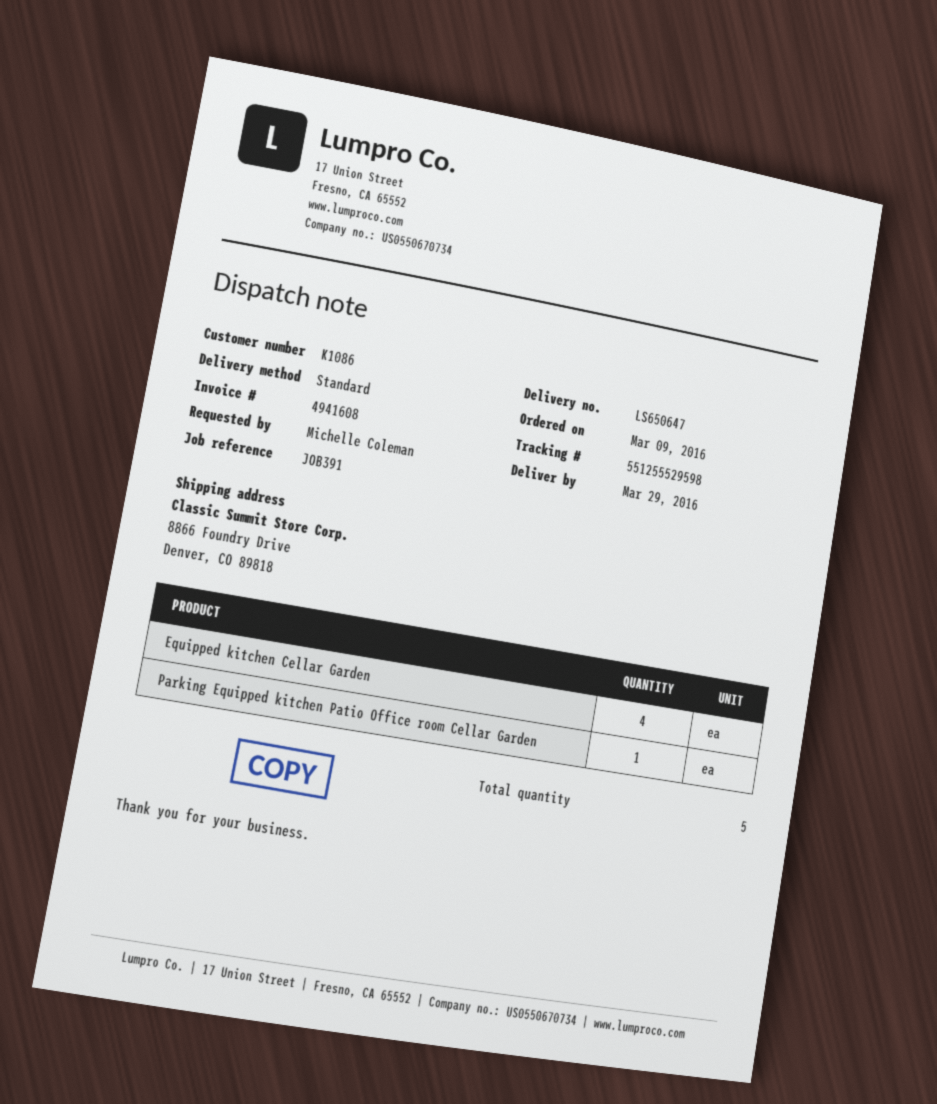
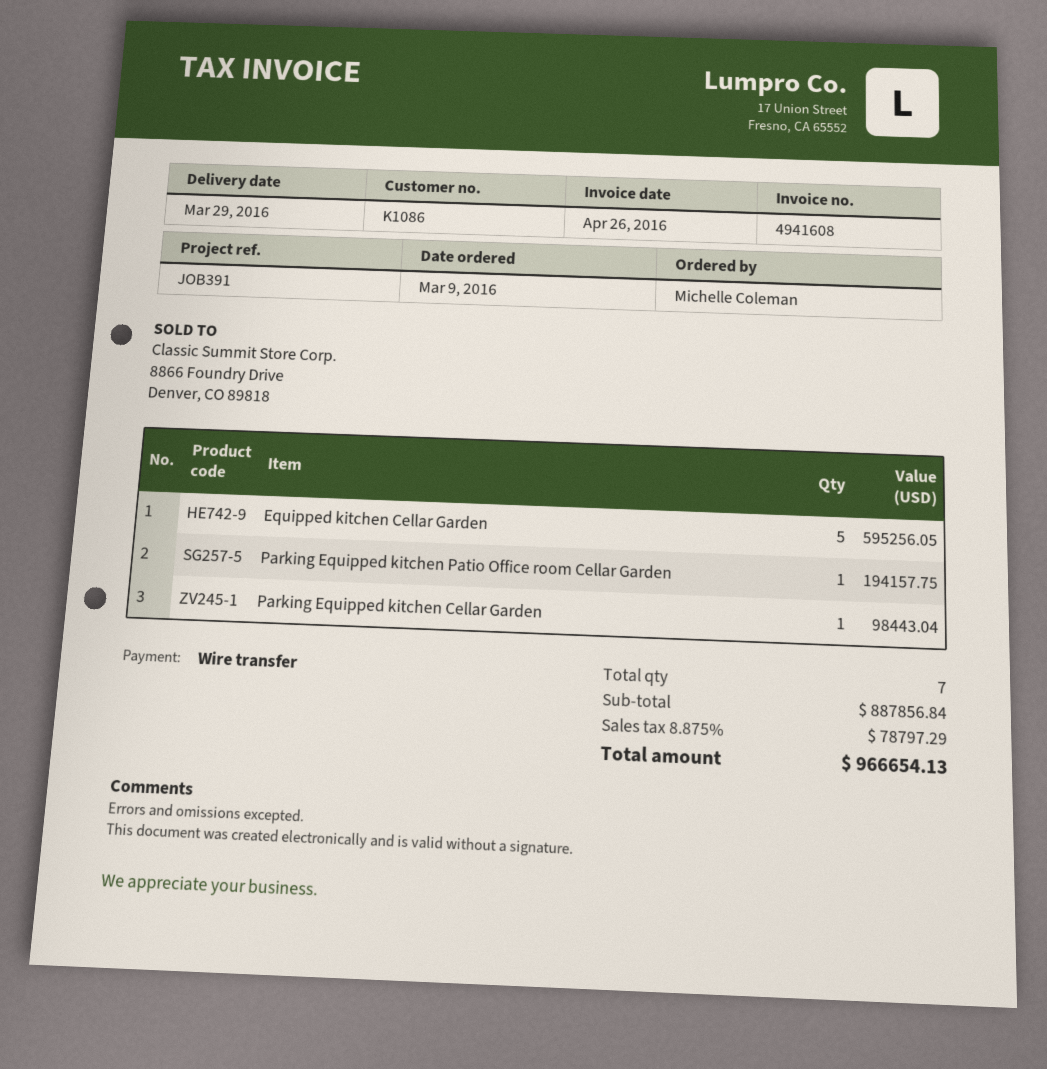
Equipped kitchen Cellar Garden: 4 -> 5
Parking Equipped kitchen Cellar Garden: none -> 1
total quantity: 5 -> 7

